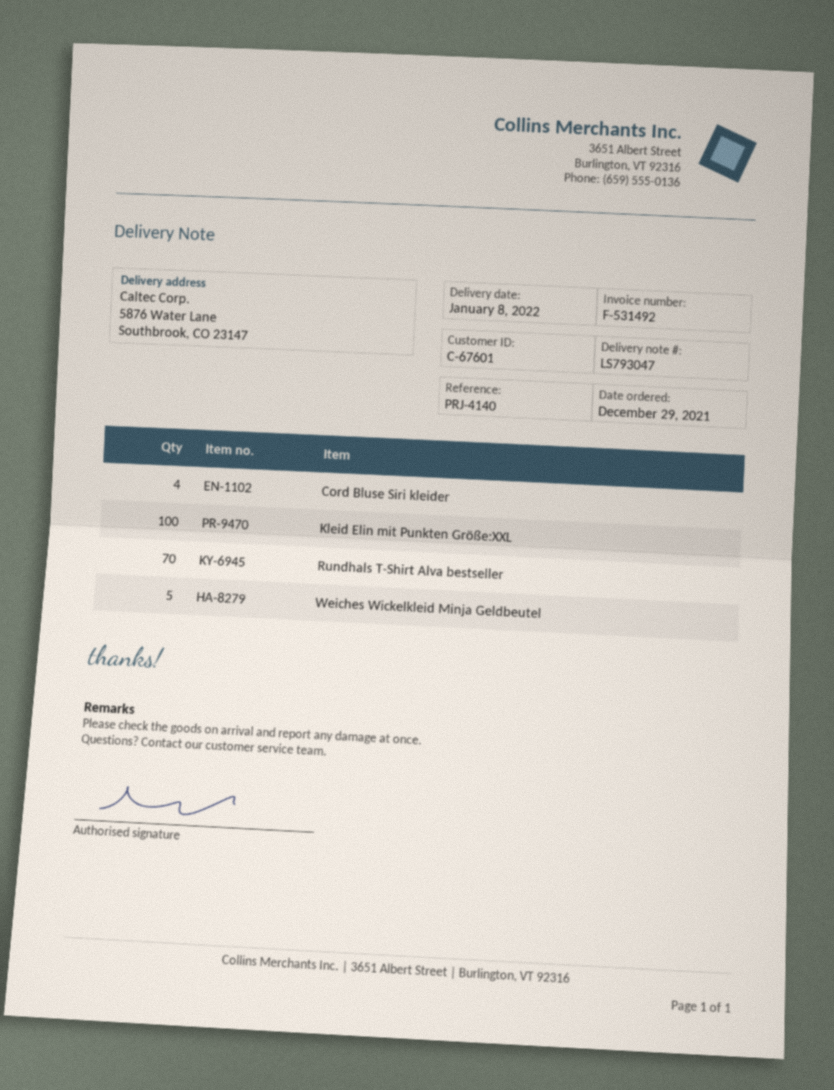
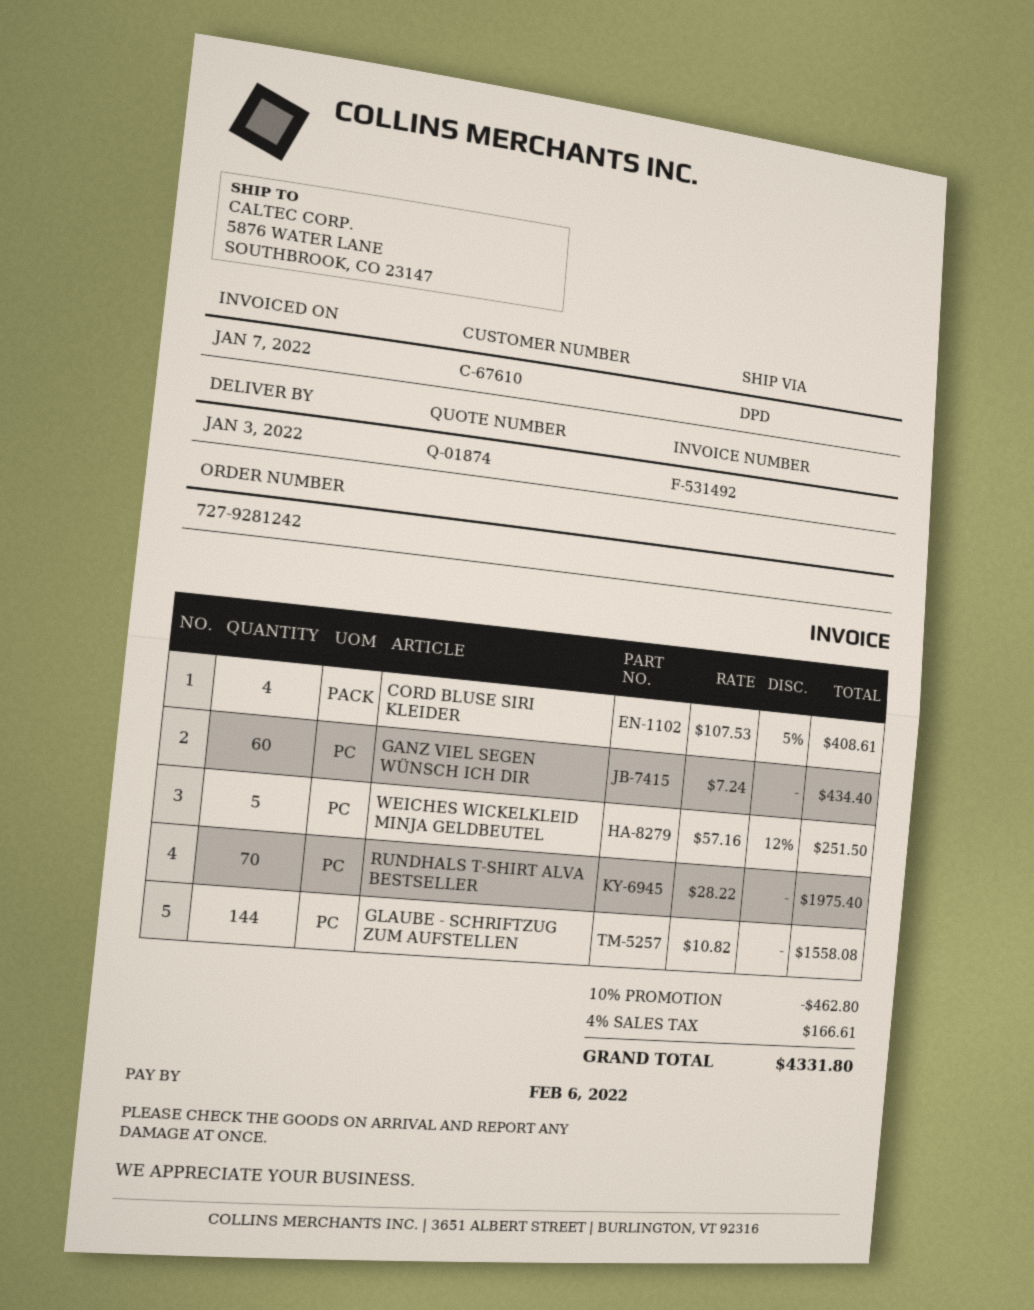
delivery date: 2022-01-08 -> 2022-01-03
customer number: C-67601 -> C-67610
Kleid Elin mit Punkten Größe:XXL: 100 -> none
GANZ VIEL SEGEN WÜNSCH ICH DIR: none -> 60
GLAUBE - SCHRIFTZUG ZUM AUFSTELLEN: none -> 144

